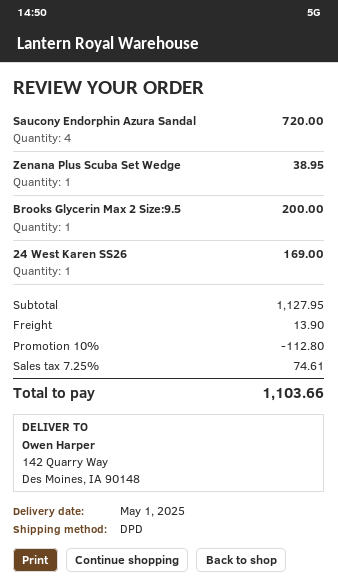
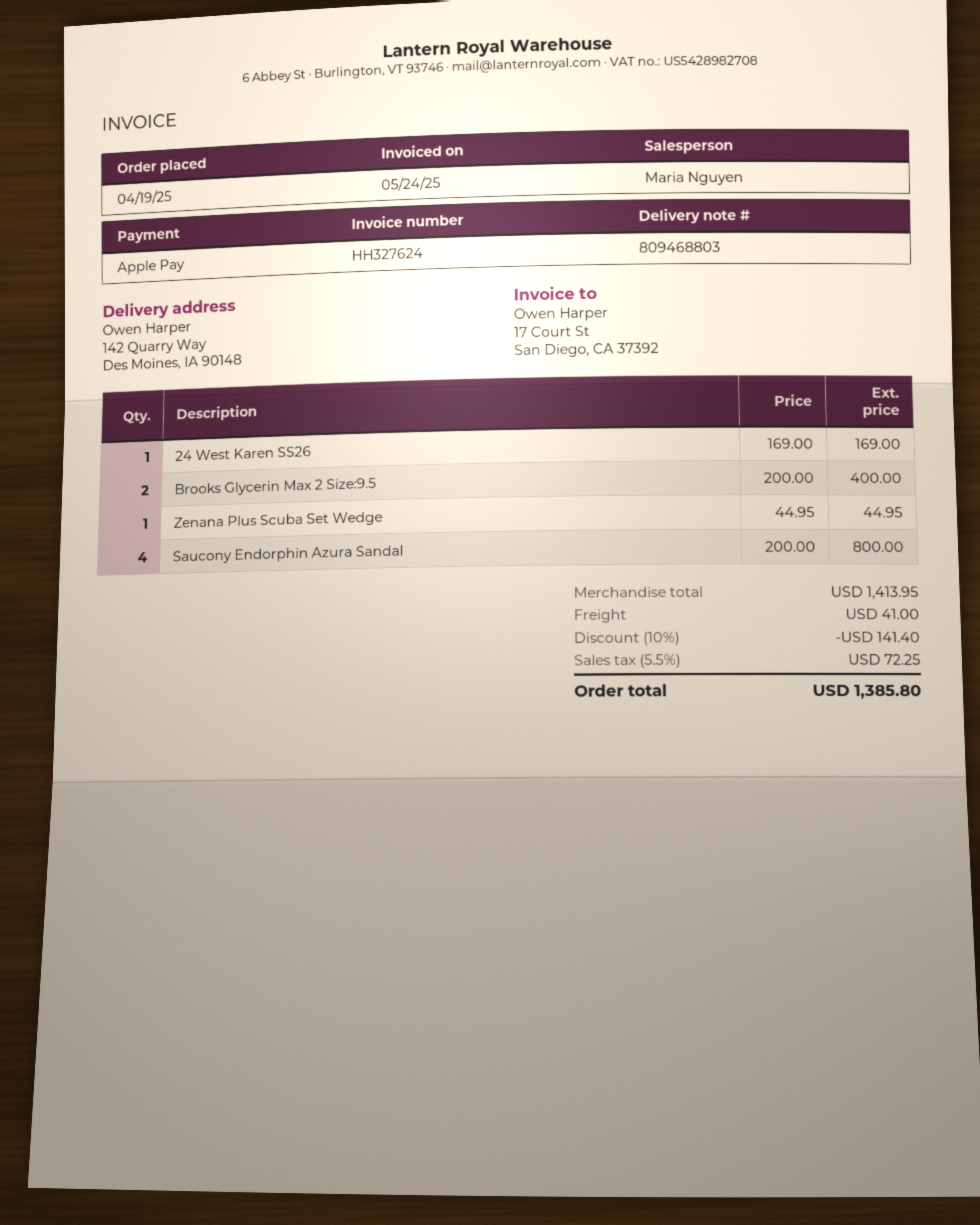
Saucony Endorphin Azura Sandal: 4 for 720.00 -> 4 for 800.00
Zenana Plus Scuba Set Wedge: 1 for 38.95 -> 1 for 44.95
Brooks Glycerin Max 2 Size:9.5: 1 for 200.00 -> 2 for 400.00
subtotal: 1127.95 -> 1413.95
discount: 10% = 112.80 -> 10% = 141.40
shipping: 13.90 -> 41.00
tax: 7.25% = 74.61 -> 5.5% = 72.25
total: 1103.66 -> 1385.80

